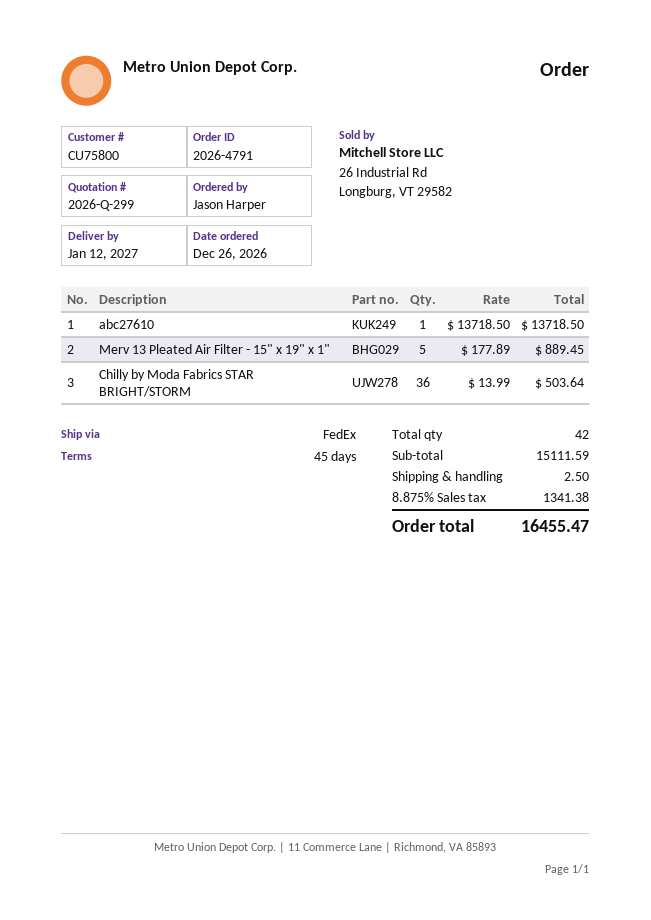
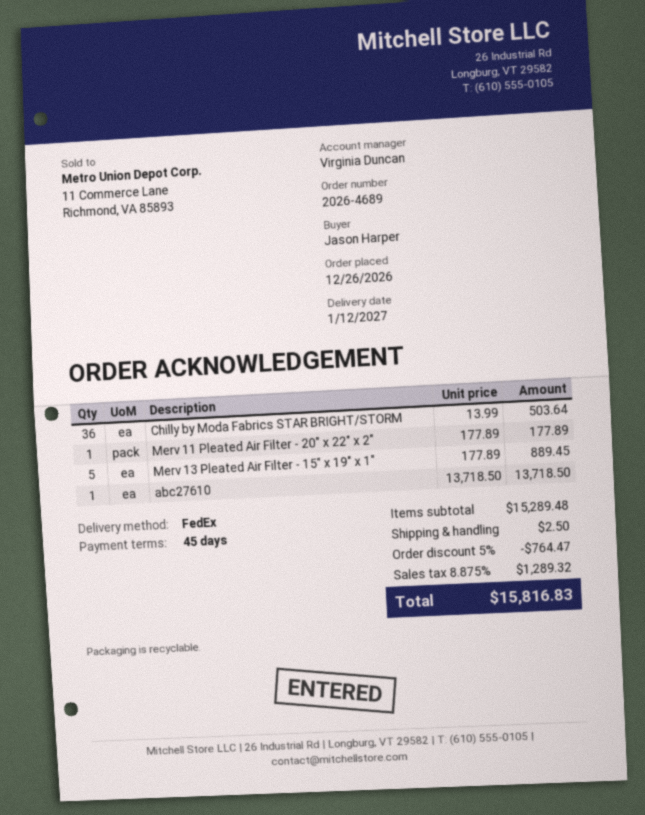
order number: 2026-4791 -> 2026-4689
Merv 11 Pleated Air Filter - 20" x 22" x 2": none -> 1 x 177.89 = 177.89
subtotal: 15111.59 -> 15289.48
discount: none -> 5% = 764.47
tax: 8.875% = 1341.38 -> 8.875% = 1289.32
total: 16455.47 -> 15816.83

